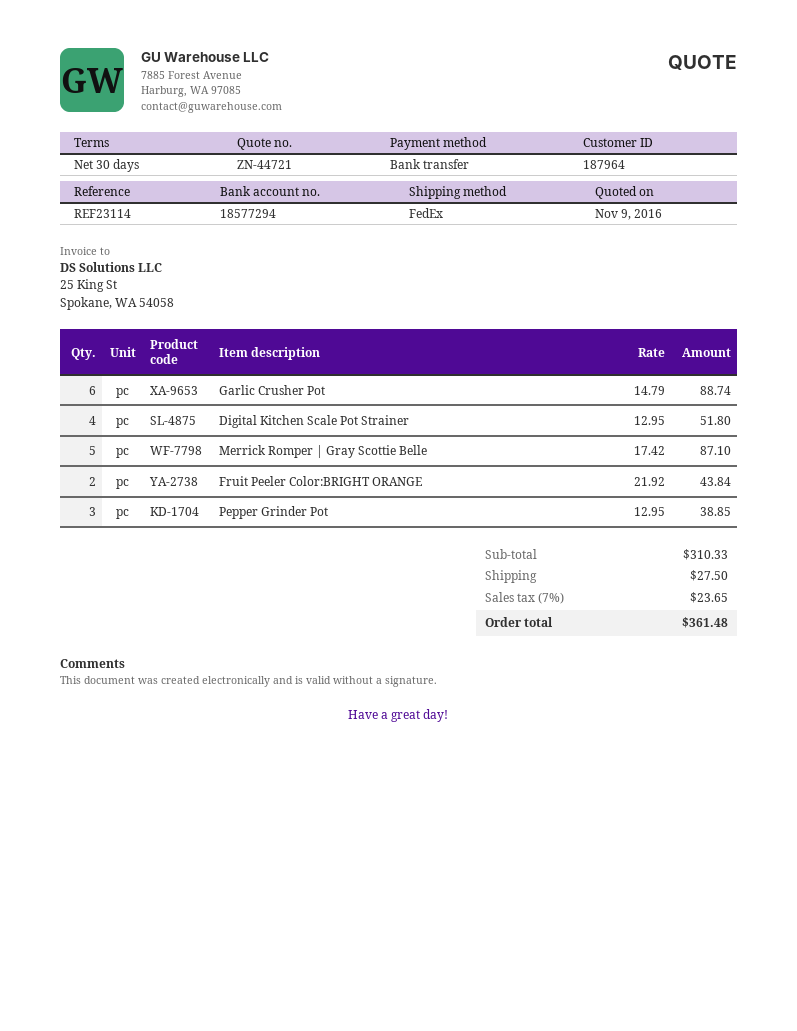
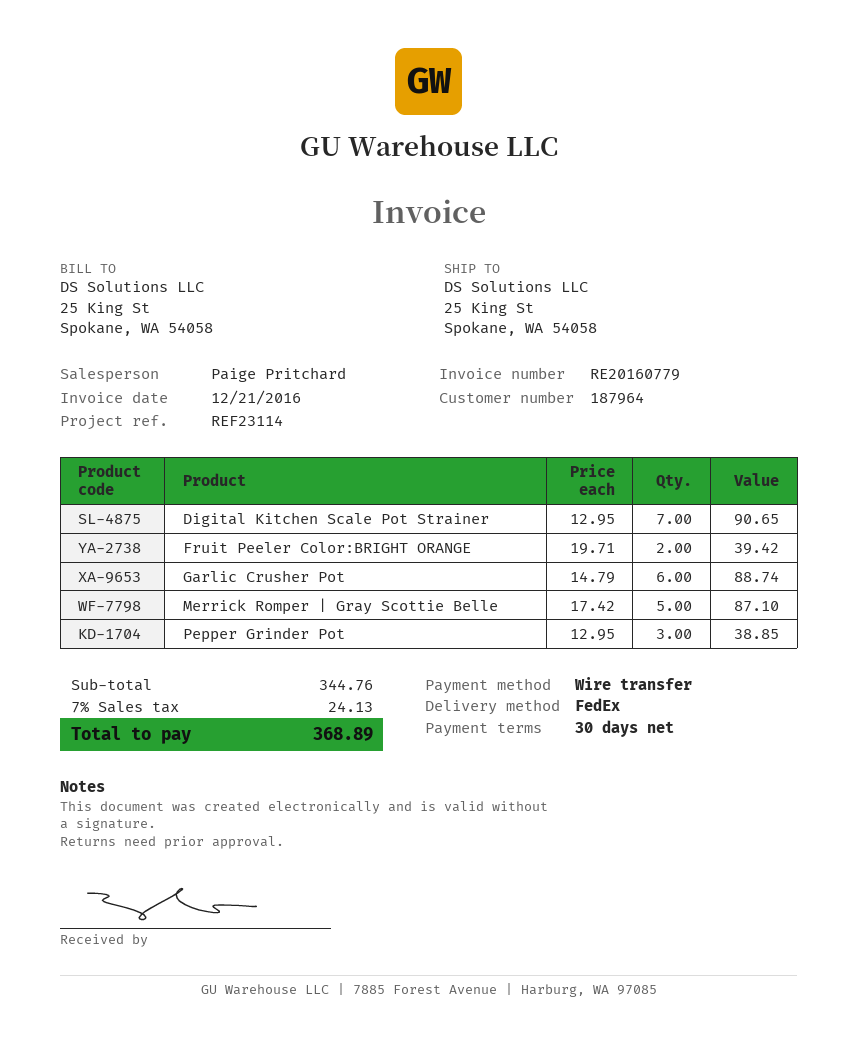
Digital Kitchen Scale Pot Strainer: 4 x 12.95 = 51.80 -> 7 x 12.95 = 90.65
Fruit Peeler Color:BRIGHT ORANGE: 2 x 21.92 = 43.84 -> 2 x 19.71 = 39.42
subtotal: 310.33 -> 344.76
shipping: 27.50 -> none
tax: 7% = 23.65 -> 7% = 24.13
total: 361.48 -> 368.89

